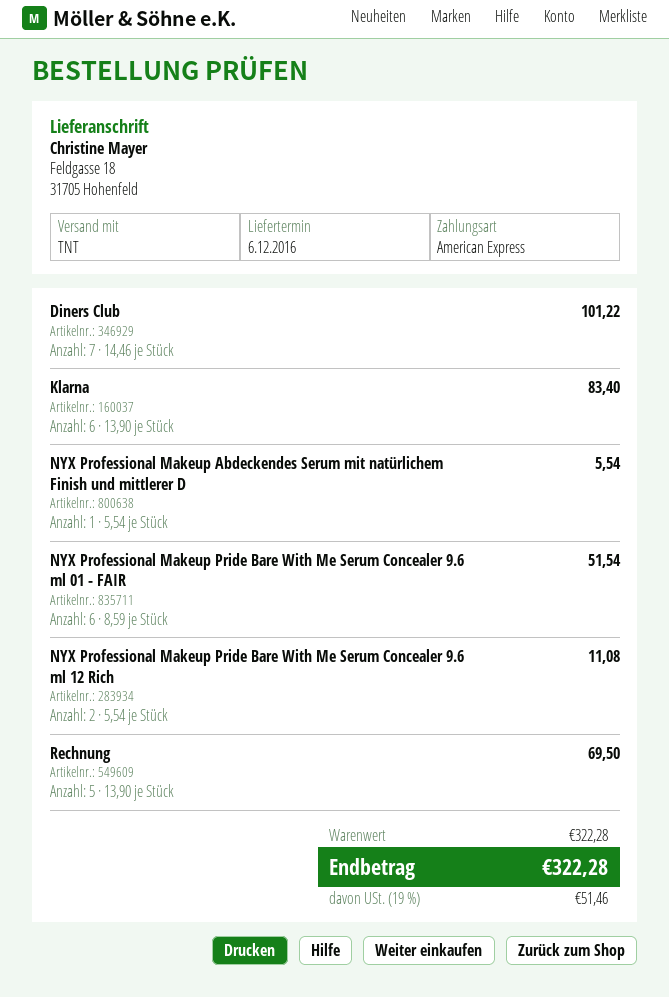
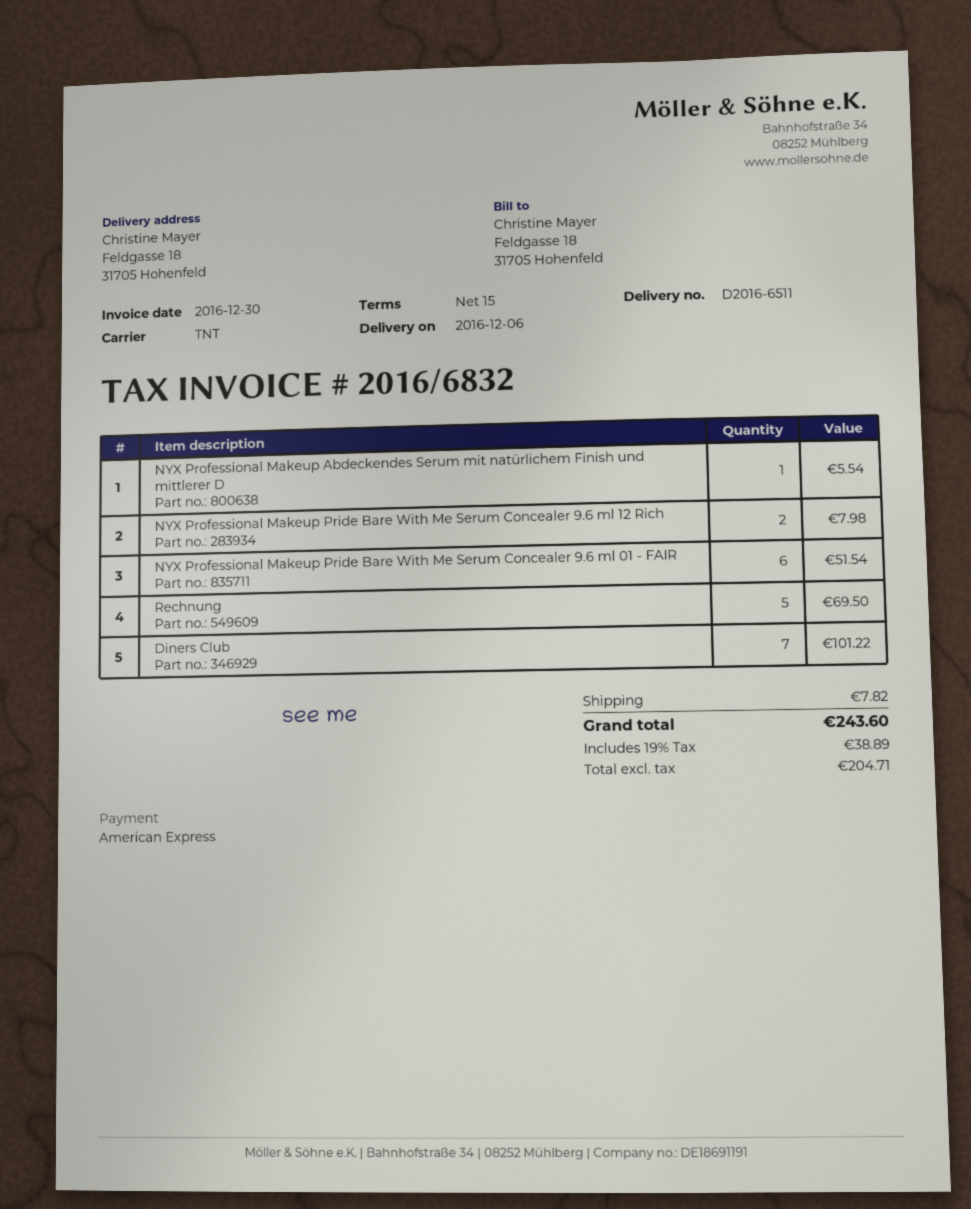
Klarna: 6 for 83.40 -> none
NYX Professional Makeup Pride Bare With Me Serum Concealer 9.6 ml 12 Rich: 2 for 11.08 -> 2 for 7.98
shipping: none -> 7.82
tax: 19% = 51.46 -> 19% = 38.89
total: 322.28 -> 243.60

